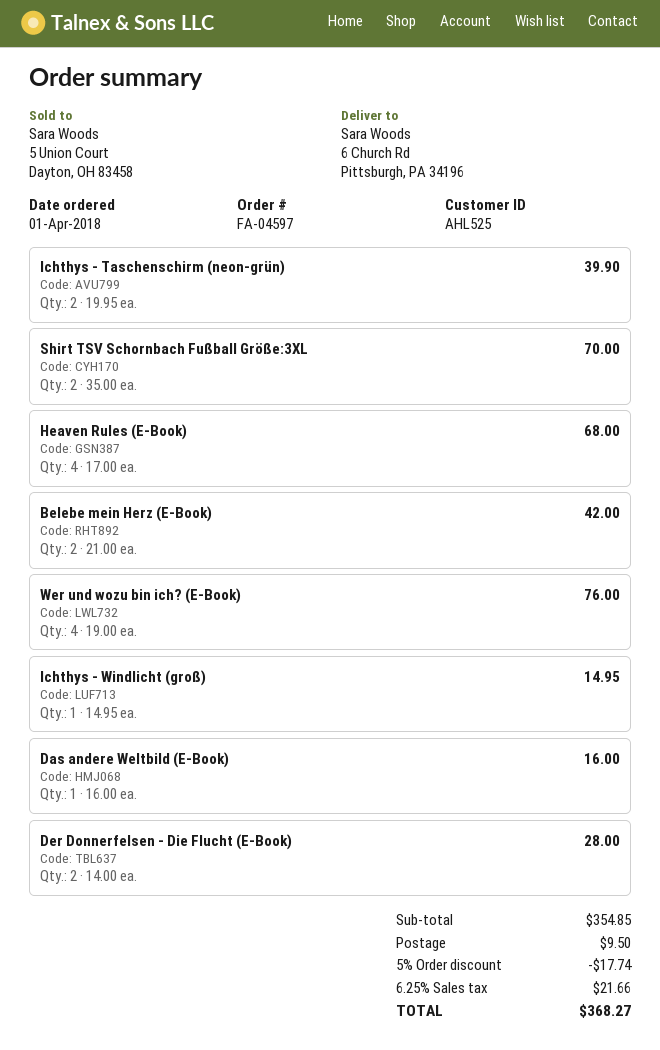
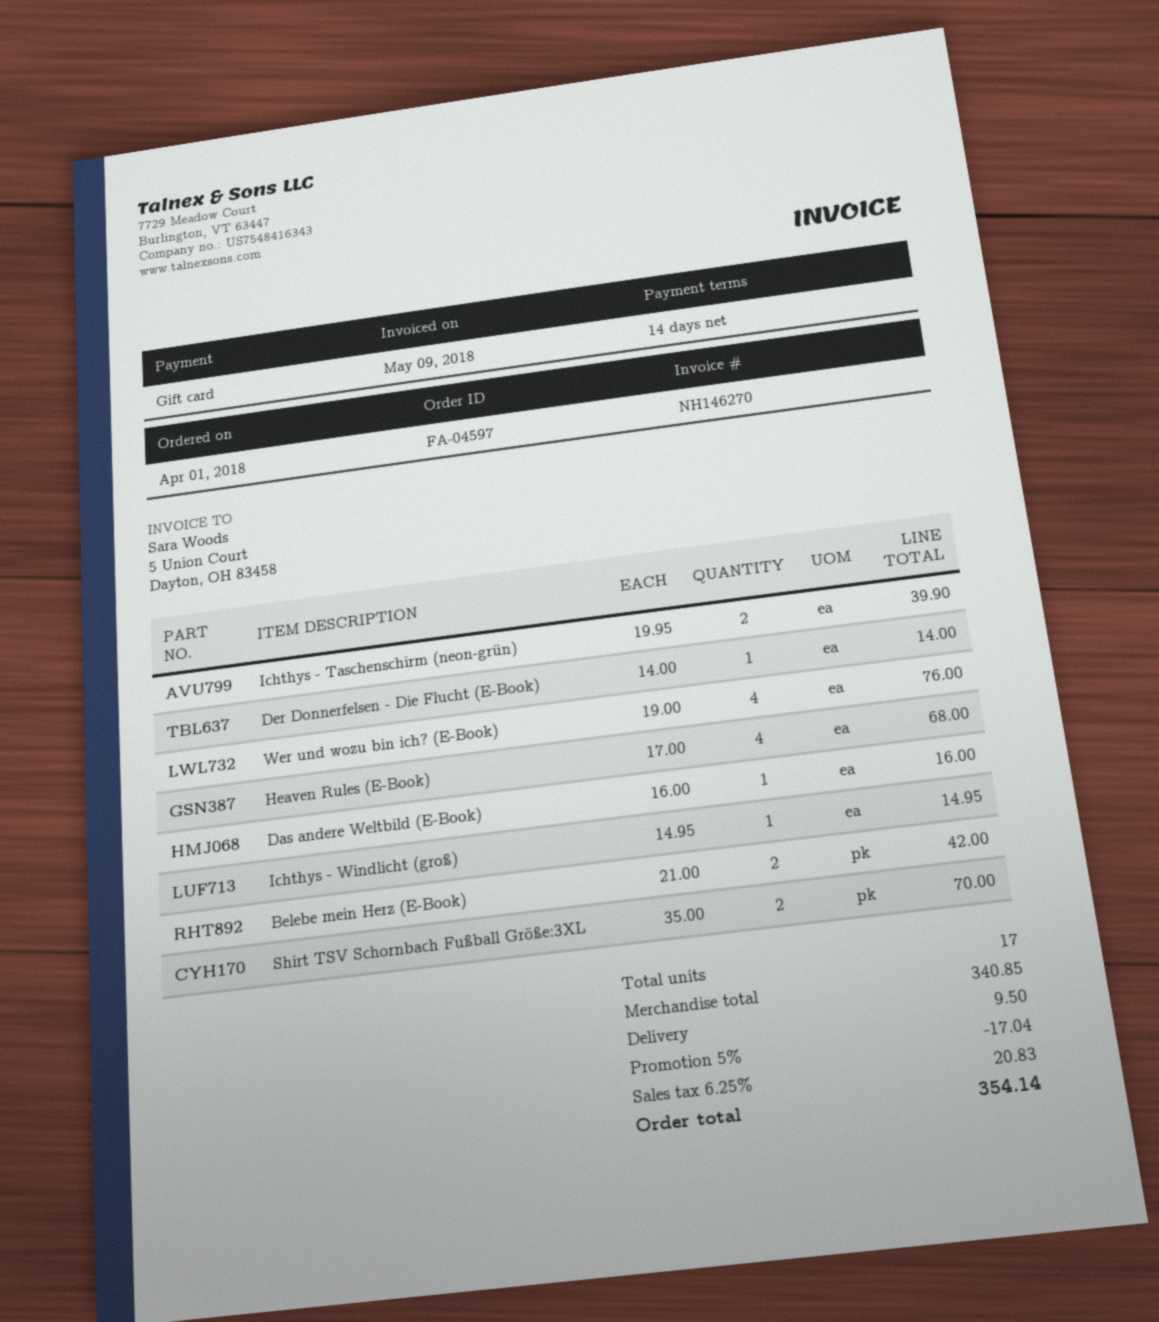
Der Donnerfelsen - Die Flucht (E-Book): 2 x 14.00 = 28.00 -> 1 x 14.00 = 14.00
subtotal: 354.85 -> 340.85
discount: 5% = 17.74 -> 5% = 17.04
tax: 6.25% = 21.66 -> 6.25% = 20.83
total: 368.27 -> 354.14

